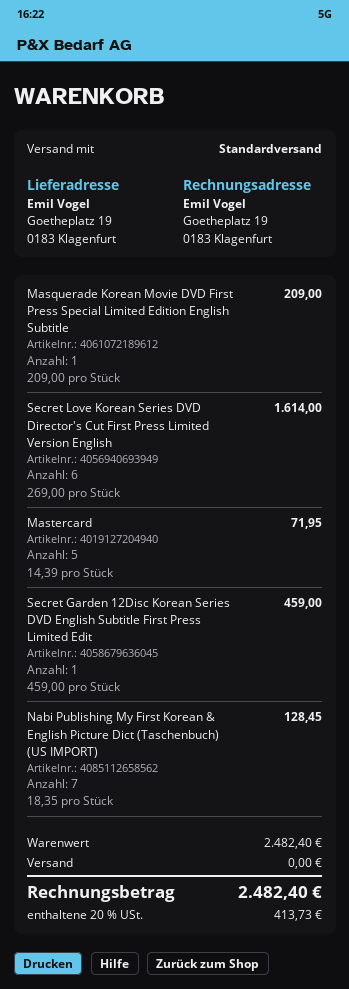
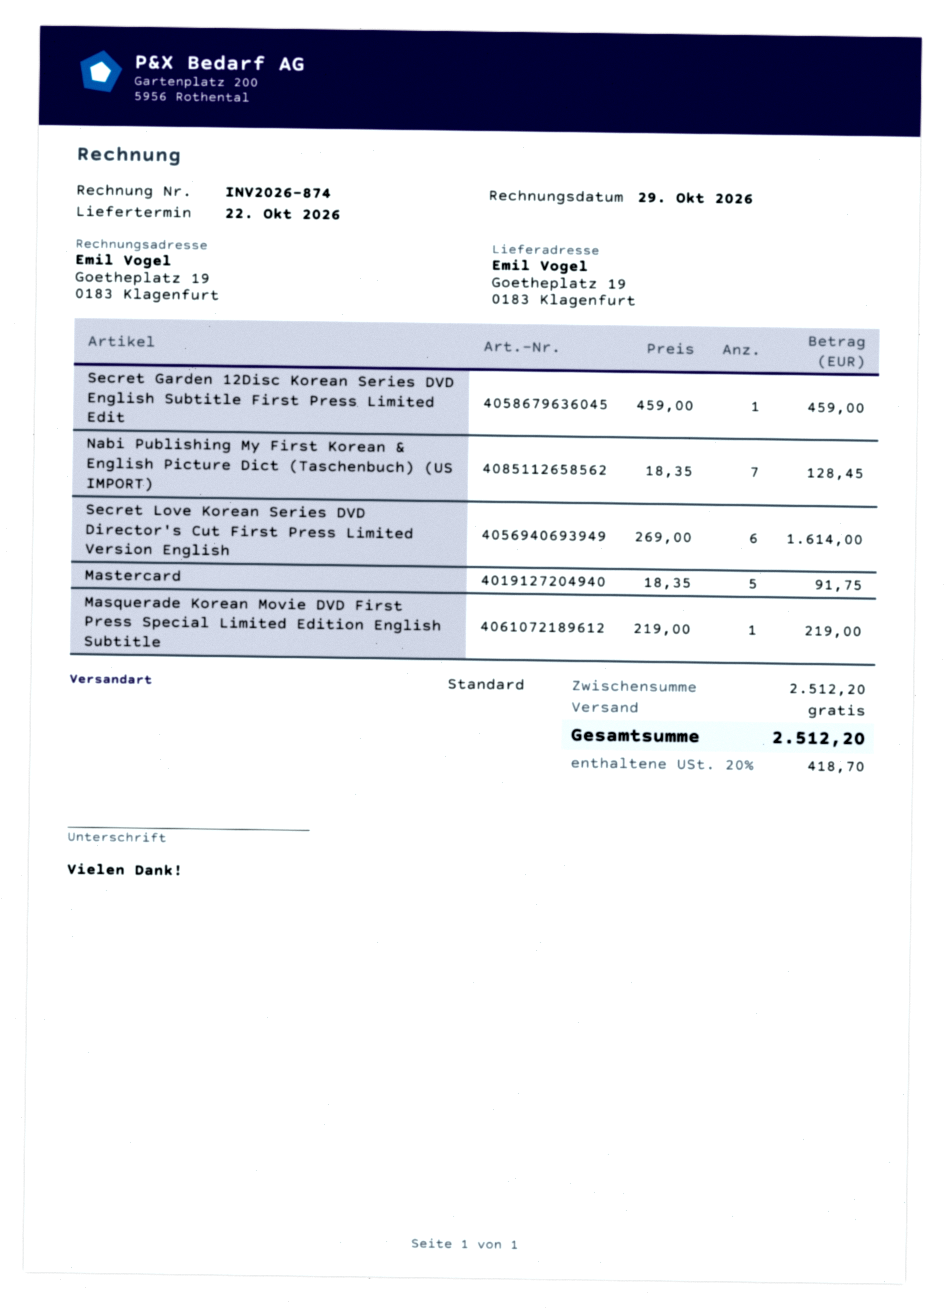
Masquerade Korean Movie DVD First Press Special Limited Edition English Subtitle: 1 x 209.00 = 209.00 -> 1 x 219.00 = 219.00
Mastercard: 5 x 14.39 = 71.95 -> 5 x 18.35 = 91.75
subtotal: 2482.40 -> 2512.20
tax: 20% = 413.73 -> 20% = 418.70
total: 2482.40 -> 2512.20

